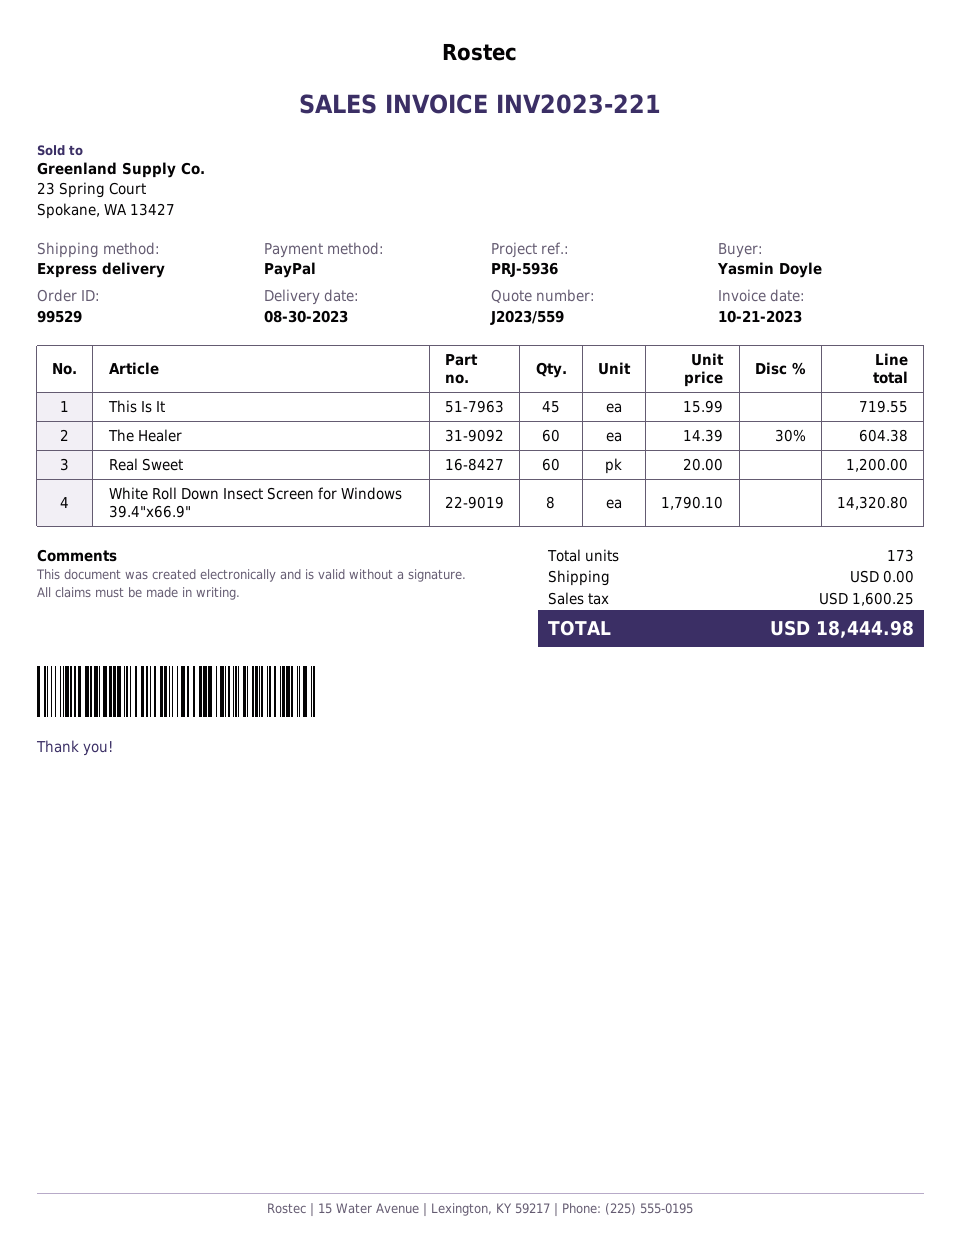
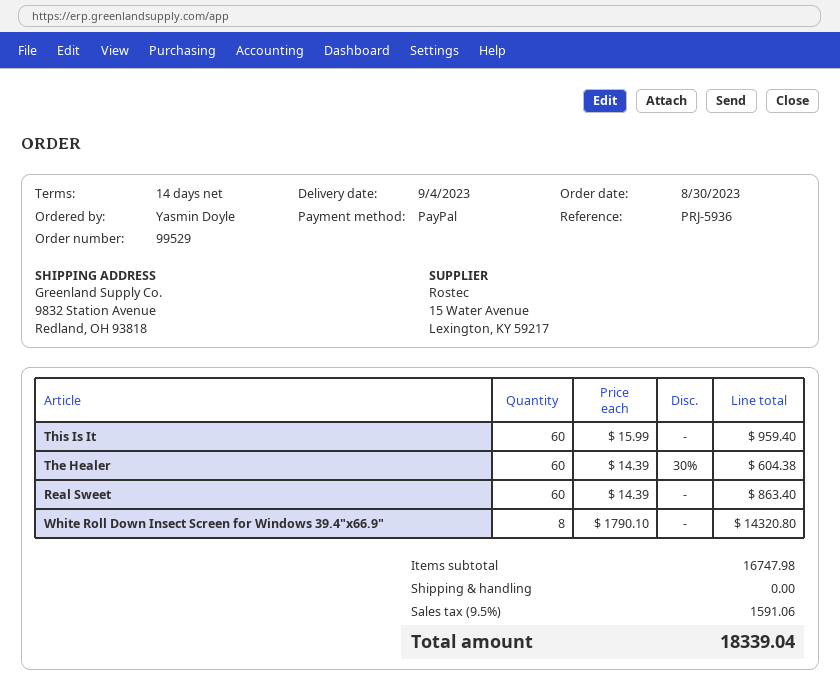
delivery date: 2023-08-30 -> 2023-09-04
This Is It: 45 x 15.99 = 719.55 -> 60 x 15.99 = 959.40
Real Sweet: 60 x 20.00 = 1200.00 -> 60 x 14.39 = 863.40
tax: 1600.25 -> 1591.06
total: 18444.98 -> 18339.04

